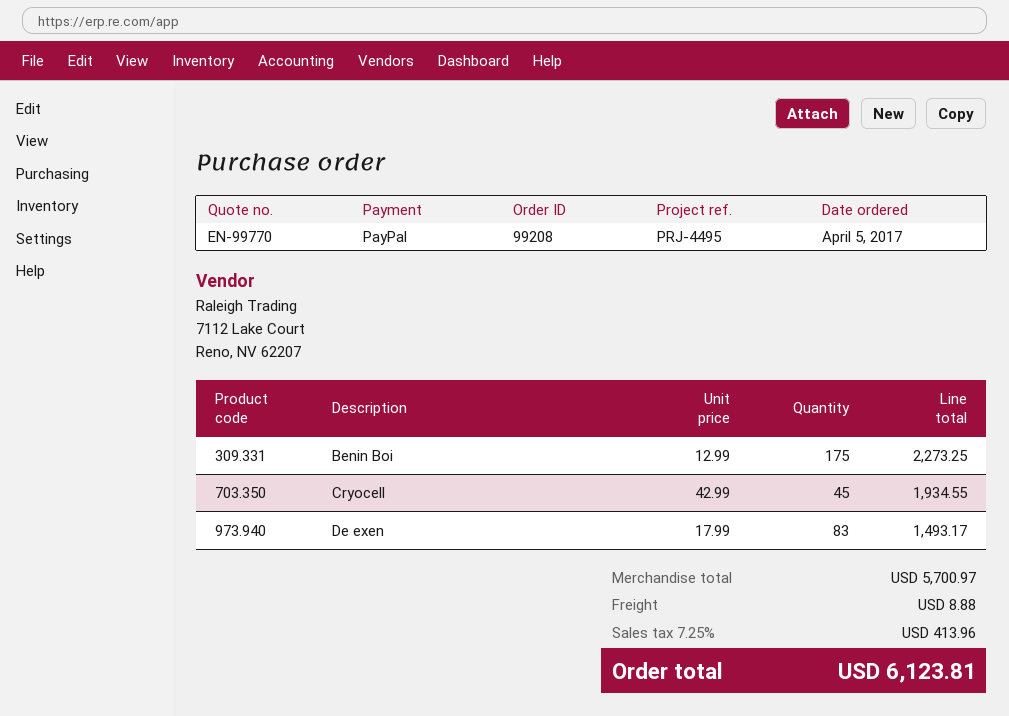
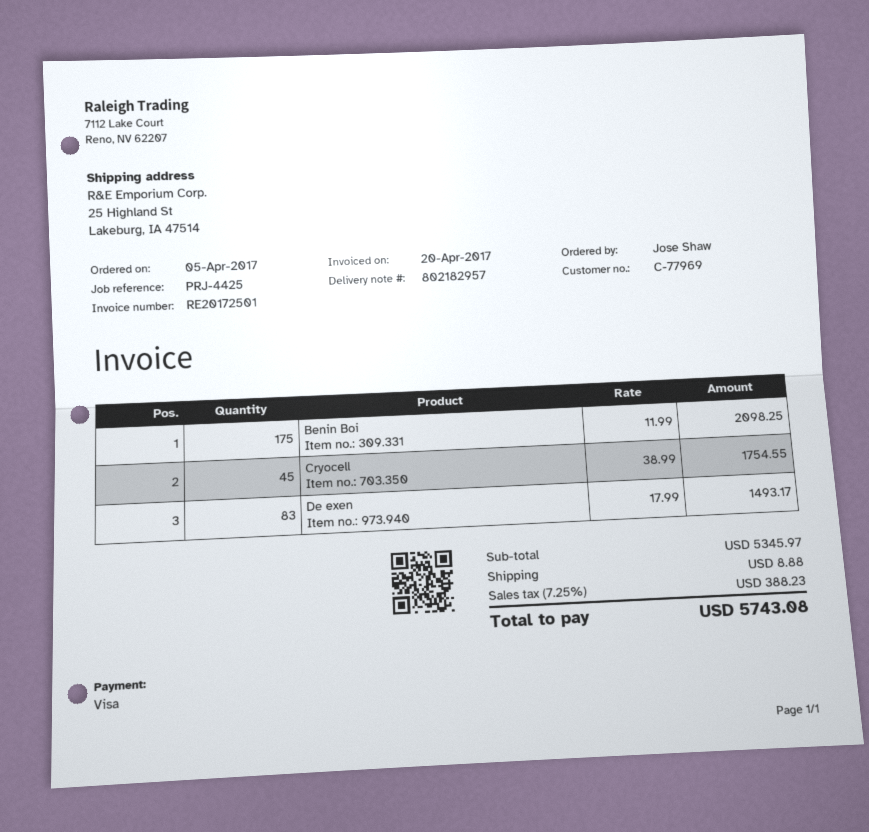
reference: PRJ-4495 -> PRJ-4425
payment method: PayPal -> Visa
Benin Boi: 175 x 12.99 = 2273.25 -> 175 x 11.99 = 2098.25
Cryocell: 45 x 42.99 = 1934.55 -> 45 x 38.99 = 1754.55
subtotal: 5700.97 -> 5345.97
tax: 7.25% = 413.96 -> 7.25% = 388.23
total: 6123.81 -> 5743.08

